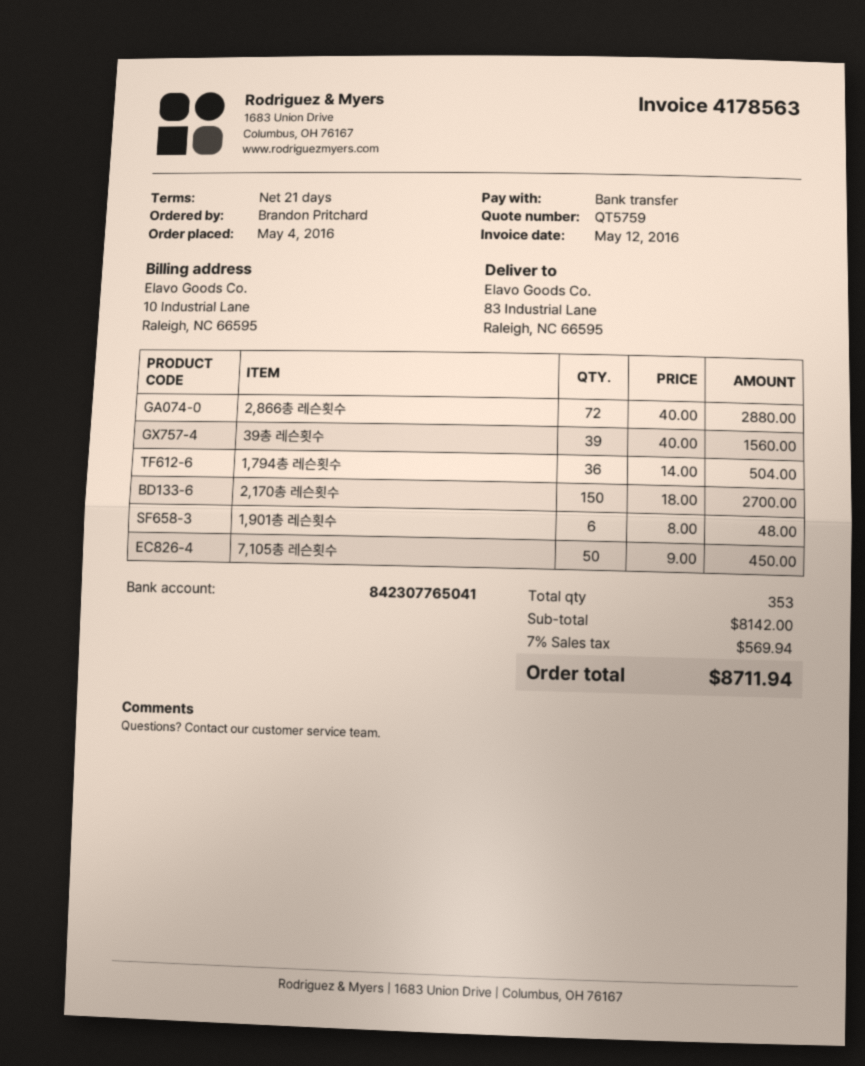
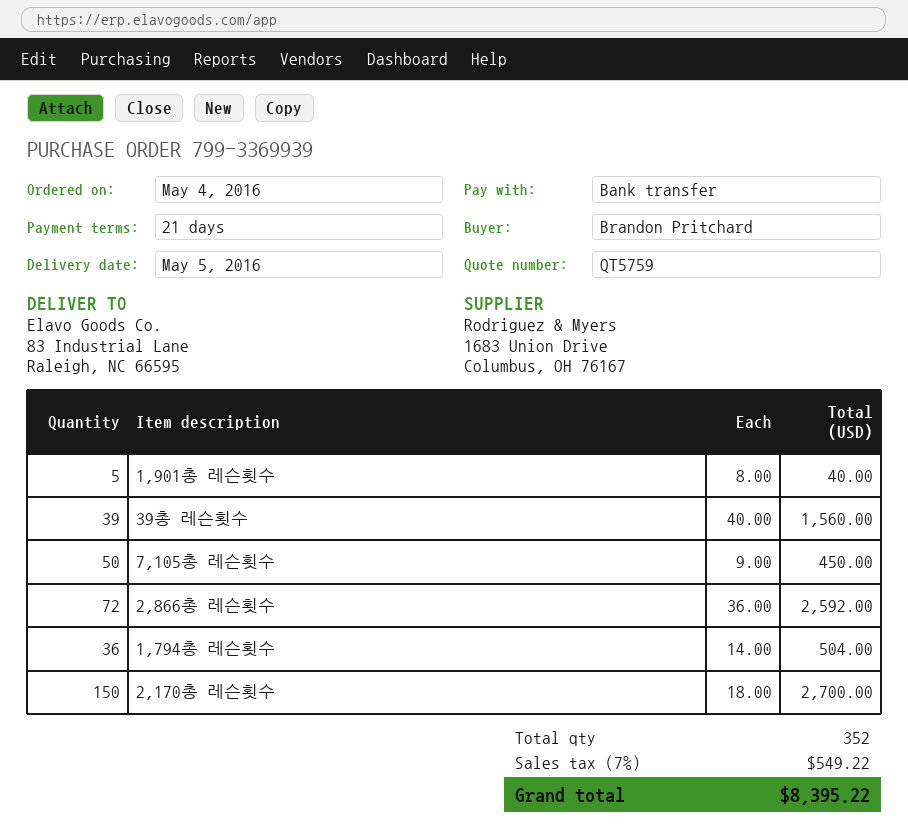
2,866총 레슨횟수: 72 x 40.00 = 2880.00 -> 72 x 36.00 = 2592.00
1,901총 레슨횟수: 6 x 8.00 = 48.00 -> 5 x 8.00 = 40.00
total quantity: 353 -> 352
tax: 7% = 569.94 -> 7% = 549.22
total: 8711.94 -> 8395.22

